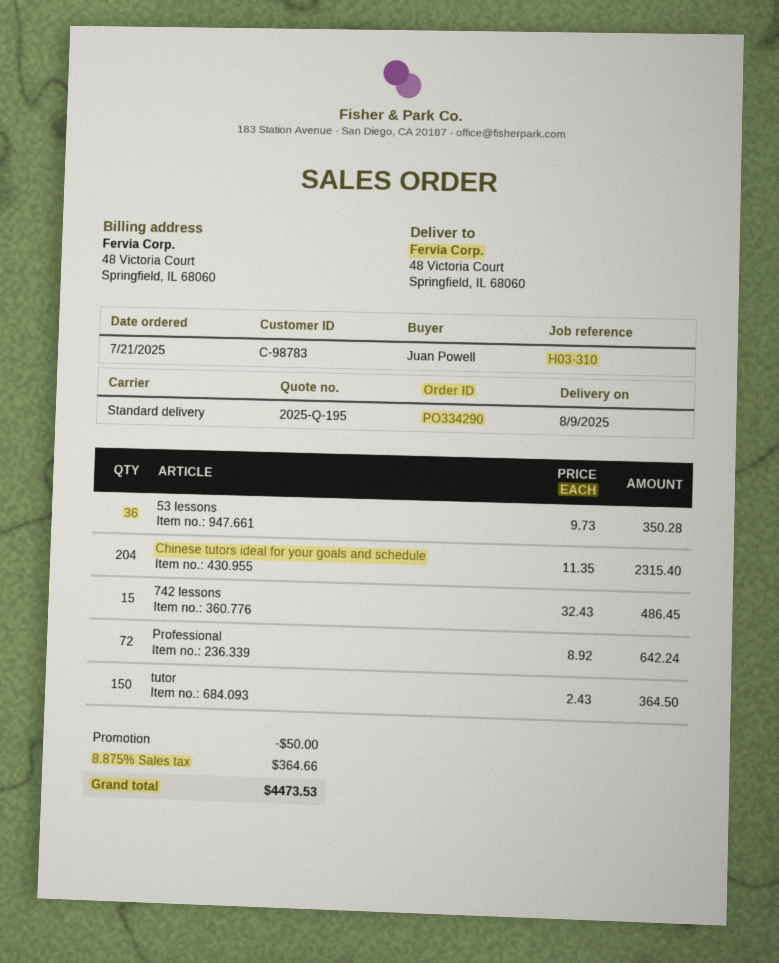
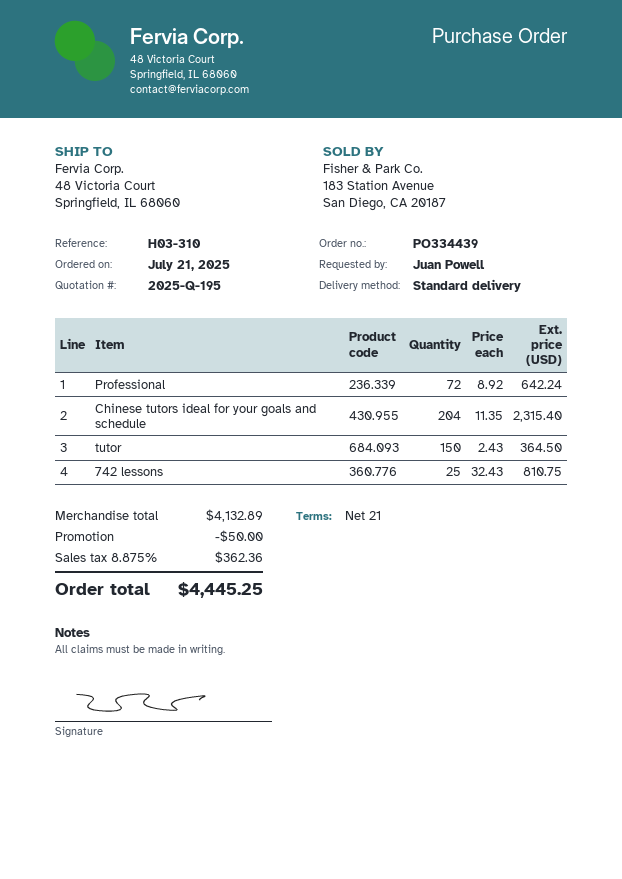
order number: PO334290 -> PO334439
53 lessons: 36 x 9.73 = 350.28 -> none
742 lessons: 15 x 32.43 = 486.45 -> 25 x 32.43 = 810.75
tax: 8.875% = 364.66 -> 8.875% = 362.36
total: 4473.53 -> 4445.25

